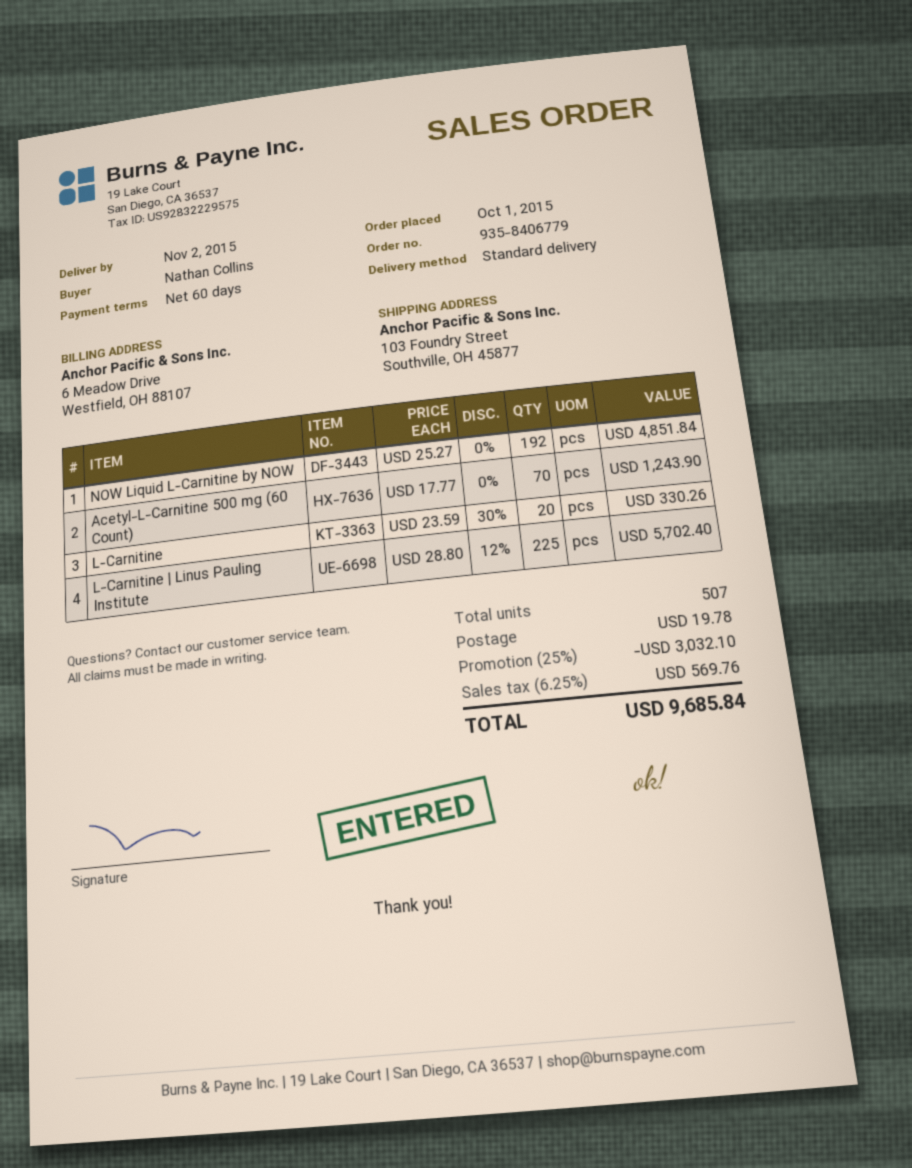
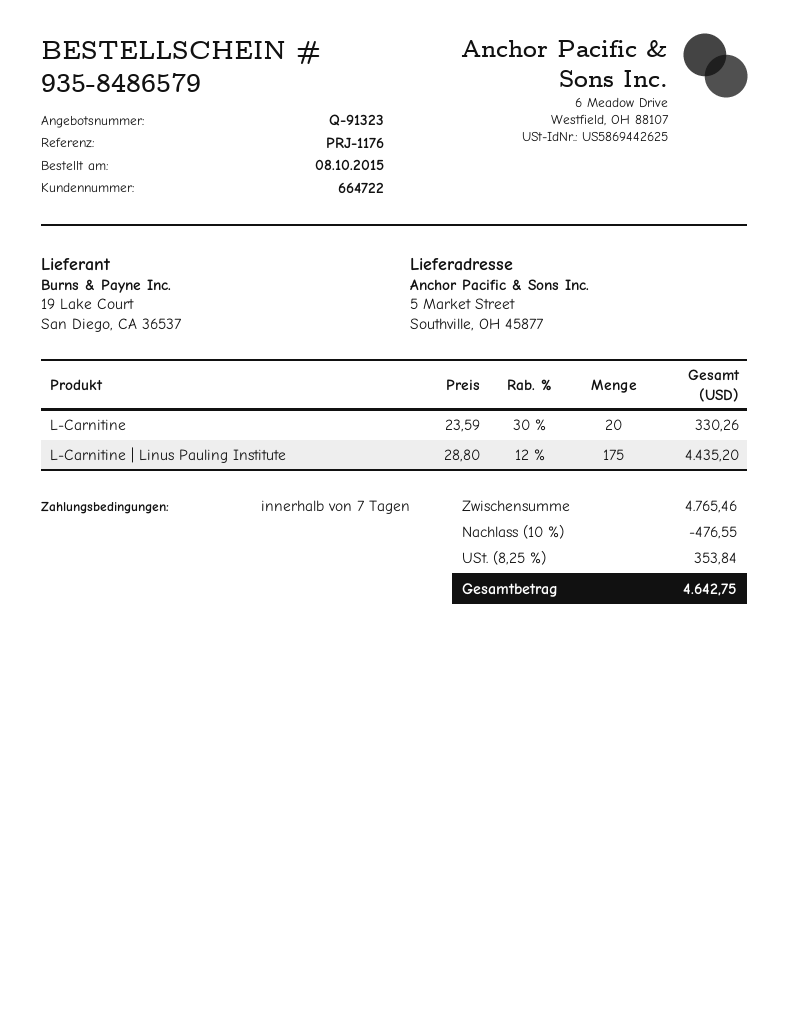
order number: 935-8406779 -> 935-8486579
order date: 2015-10-01 -> 2015-10-08
payment terms: 60 days -> 7 days
ship to: 103 Foundry Street, Southville, OH 45877 -> 5 Market Street, Southville, OH 45877
NOW Liquid L-Carnitine by NOW: 192 x 25.27 = 4851.84 -> none
Acetyl-L-Carnitine 500 mg (60 Count): 70 x 17.77 = 1243.90 -> none
L-Carnitine | Linus Pauling Institute: 225 x 28.80 - 12% = 5702.40 -> 175 x 28.80 - 12% = 4435.20
discount: 25% = 3032.10 -> 10% = 476.55
shipping: 19.78 -> none
tax: 6.25% = 569.76 -> 8.25% = 353.84
total: 9685.84 -> 4642.75

